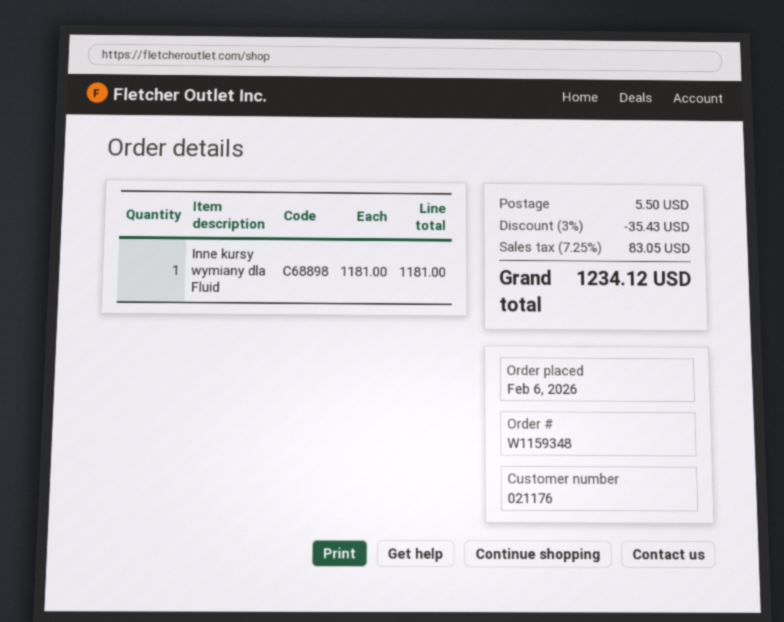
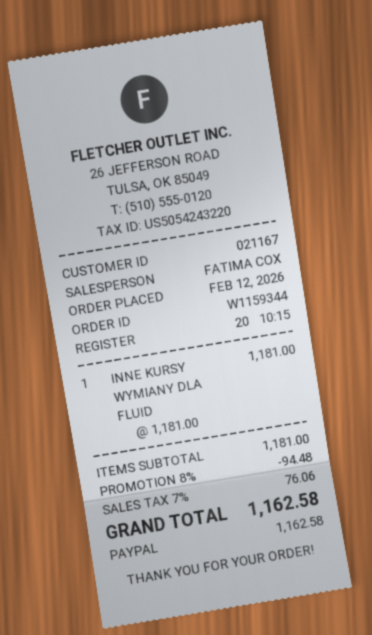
order number: W1159348 -> W1159344
order date: 2026-02-06 -> 2026-02-12
customer number: 021176 -> 021167
discount: 3% = 35.43 -> 8% = 94.48
shipping: 5.50 -> none
tax: 7.25% = 83.05 -> 7% = 76.06
total: 1234.12 -> 1162.58

